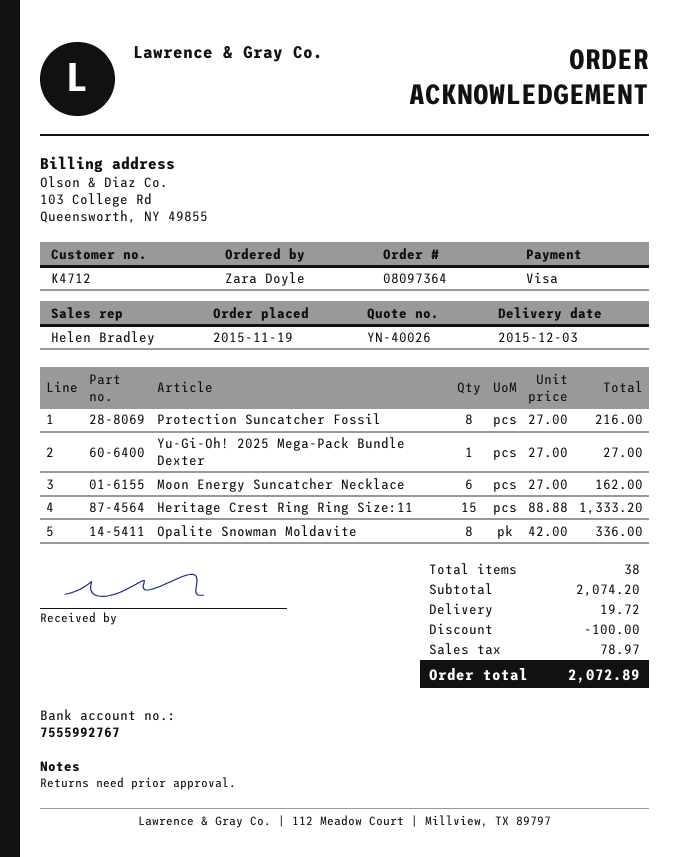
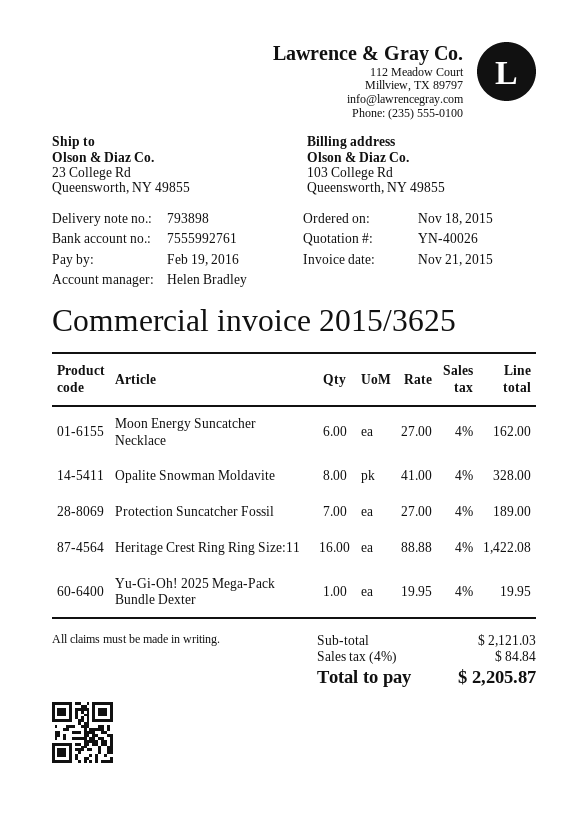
order date: 2015-11-19 -> 2015-11-18
bank account: 7555992767 -> 7555992761
Protection Suncatcher Fossil: 8 x 27.00 = 216.00 -> 7 x 27.00 = 189.00
Yu-Gi-Oh! 2025 Mega-Pack Bundle Dexter: 1 x 27.00 = 27.00 -> 1 x 19.95 = 19.95
Heritage Crest Ring Ring Size:11: 15 x 88.88 = 1333.20 -> 16 x 88.88 = 1422.08
Opalite Snowman Moldavite: 8 x 42.00 = 336.00 -> 8 x 41.00 = 328.00
subtotal: 2074.20 -> 2121.03
discount: 100.00 -> none
shipping: 19.72 -> none
tax: 78.97 -> 84.84
total: 2072.89 -> 2205.87

